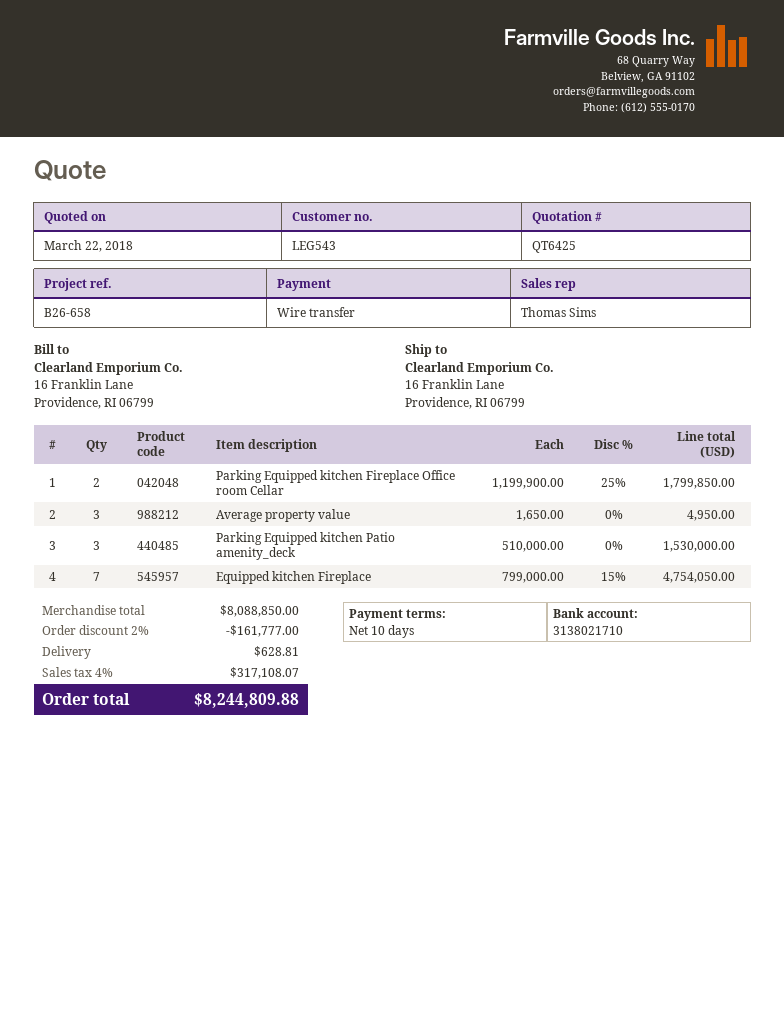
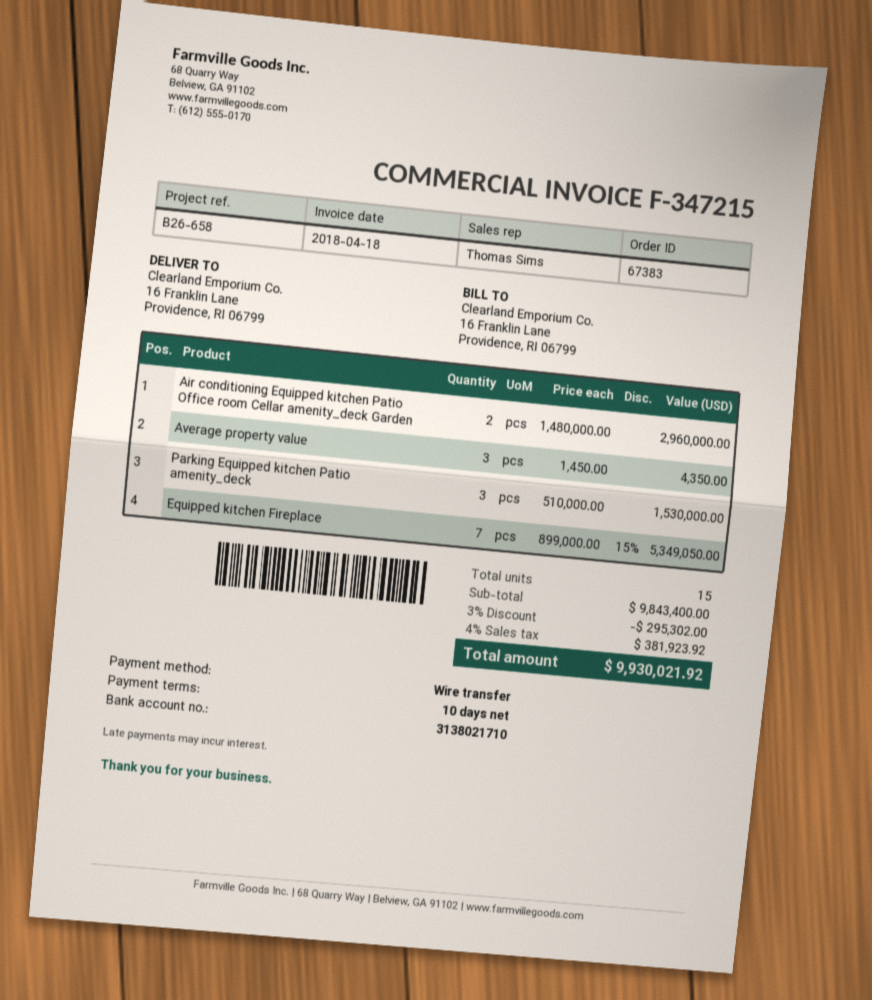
Parking Equipped kitchen Fireplace Office room Cellar: 2 x 1199900.00 - 25% = 1799850.00 -> none
Average property value: 3 x 1650.00 = 4950.00 -> 3 x 1450.00 = 4350.00
Equipped kitchen Fireplace: 7 x 799000.00 - 15% = 4754050.00 -> 7 x 899000.00 - 15% = 5349050.00
Air conditioning Equipped kitchen Patio Office room Cellar amenity_deck Garden: none -> 2 x 1480000.00 = 2960000.00
subtotal: 8088850.00 -> 9843400.00
discount: 2% = 161777.00 -> 3% = 295302.00
shipping: 628.81 -> none
tax: 4% = 317108.07 -> 4% = 381923.92
total: 8244809.88 -> 9930021.92

